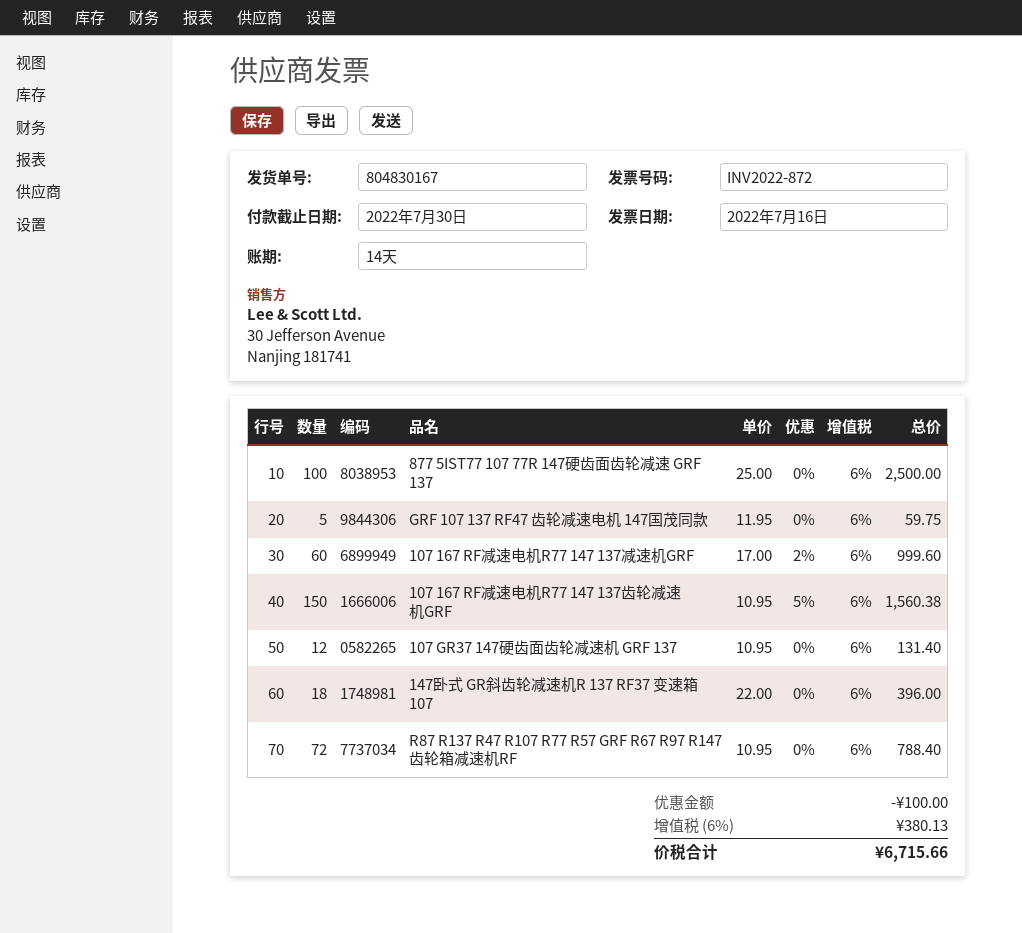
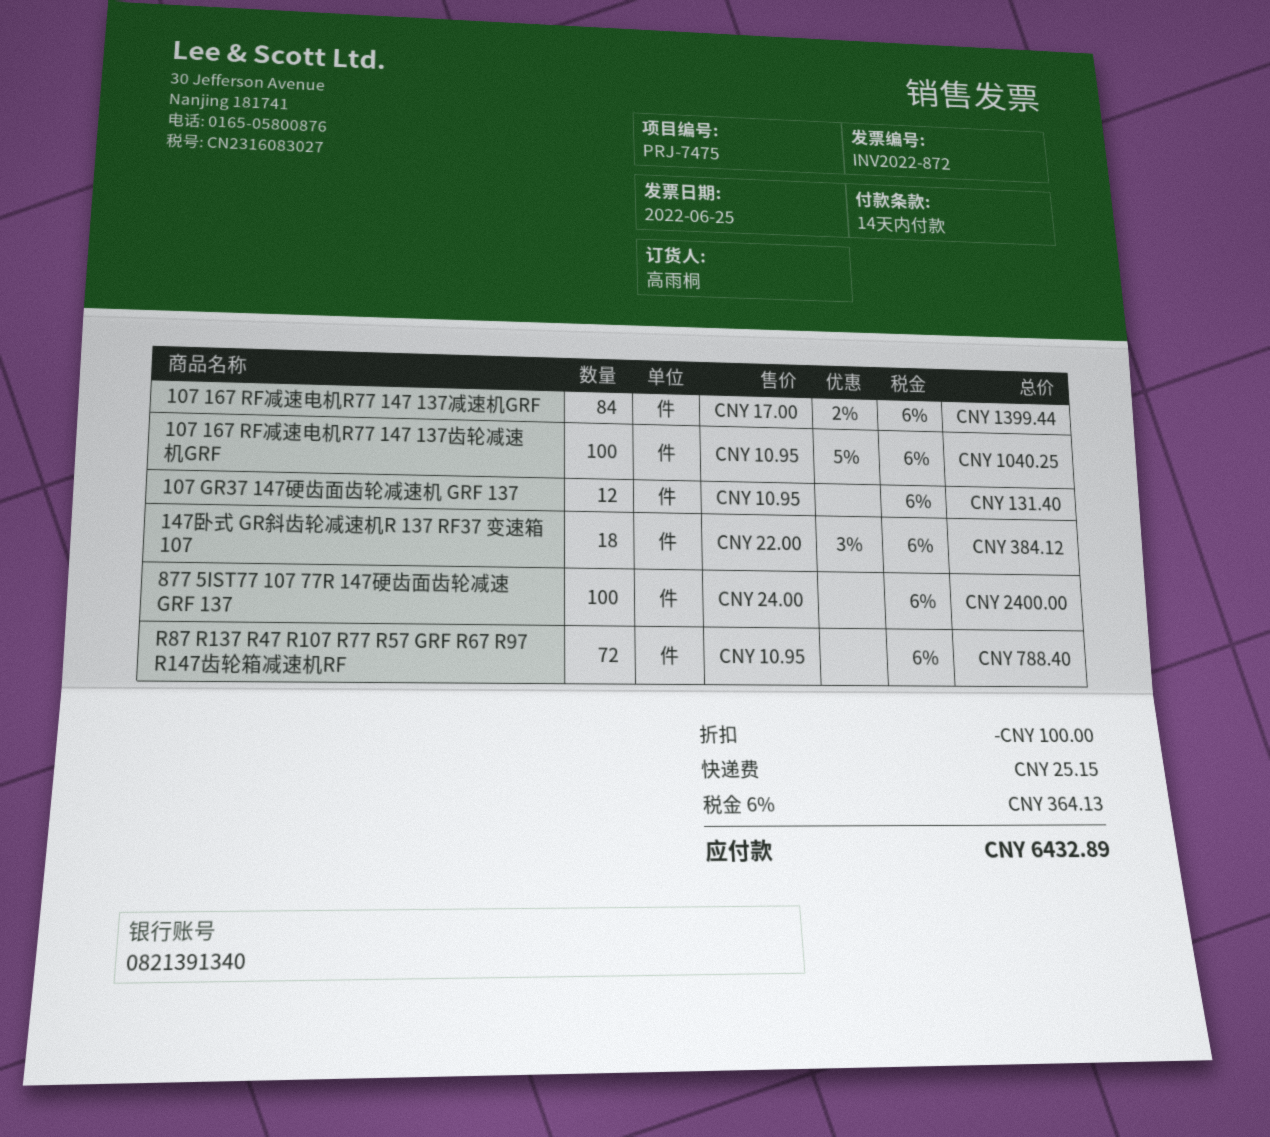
invoice date: 2022-07-16 -> 2022-06-25
877 5IST77 107 77R 147硬齿面齿轮减速 GRF 137: 100 x 25.00 = 2500.00 -> 100 x 24.00 = 2400.00
GRF 107 137 RF47 齿轮减速电机 147国茂同款: 5 x 11.95 = 59.75 -> none
107 167 RF减速电机R77 147 137减速机GRF: 60 x 17.00 - 2% = 999.60 -> 84 x 17.00 - 2% = 1399.44
107 167 RF减速电机R77 147 137齿轮减速机GRF: 150 x 10.95 - 5% = 1560.38 -> 100 x 10.95 - 5% = 1040.25
147卧式 GR斜齿轮减速机R 137 RF37 变速箱 107: 18 x 22.00 = 396.00 -> 18 x 22.00 - 3% = 384.12
shipping: none -> 25.15
tax: 6% = 380.13 -> 6% = 364.13
total: 6715.66 -> 6432.89

